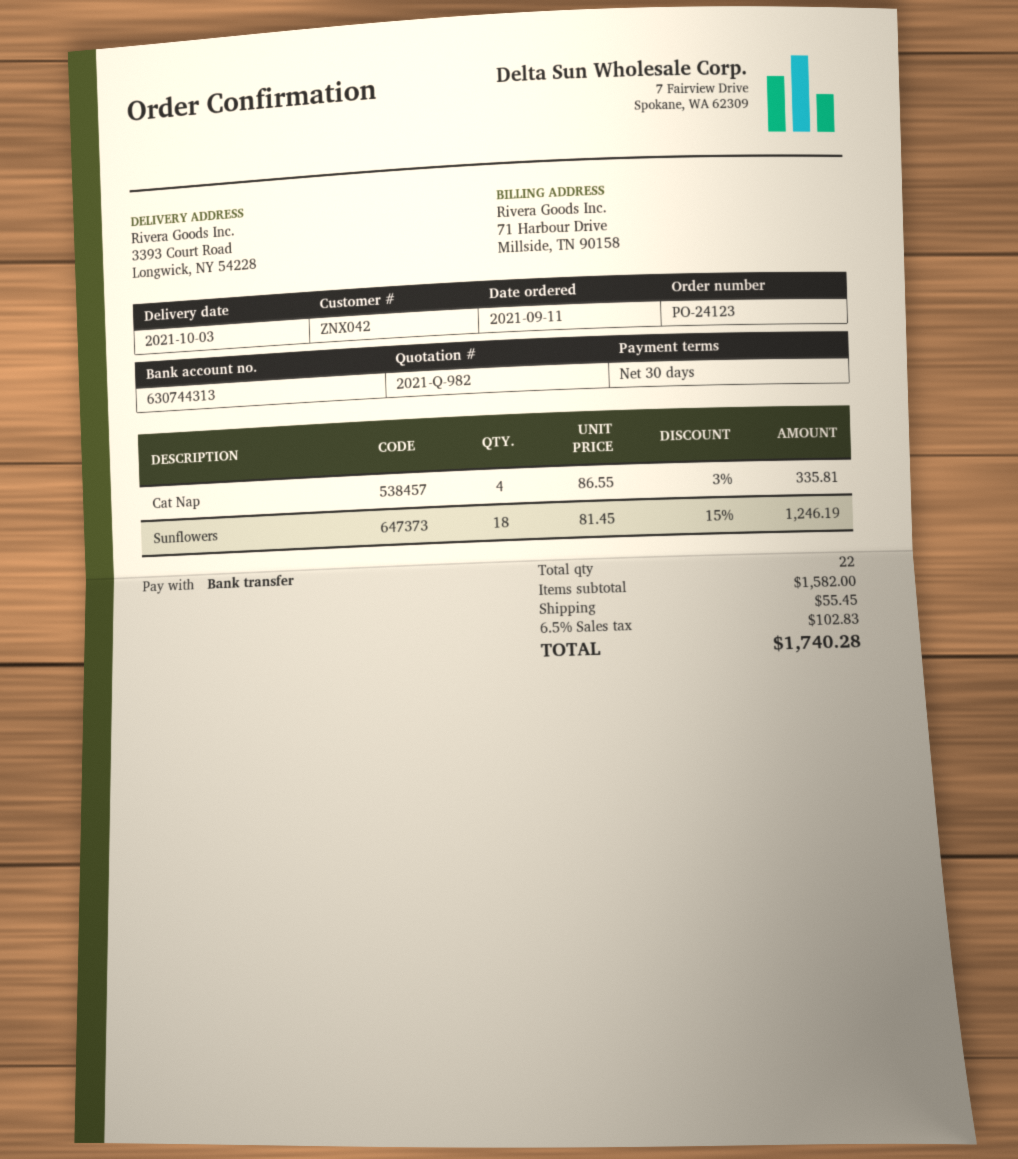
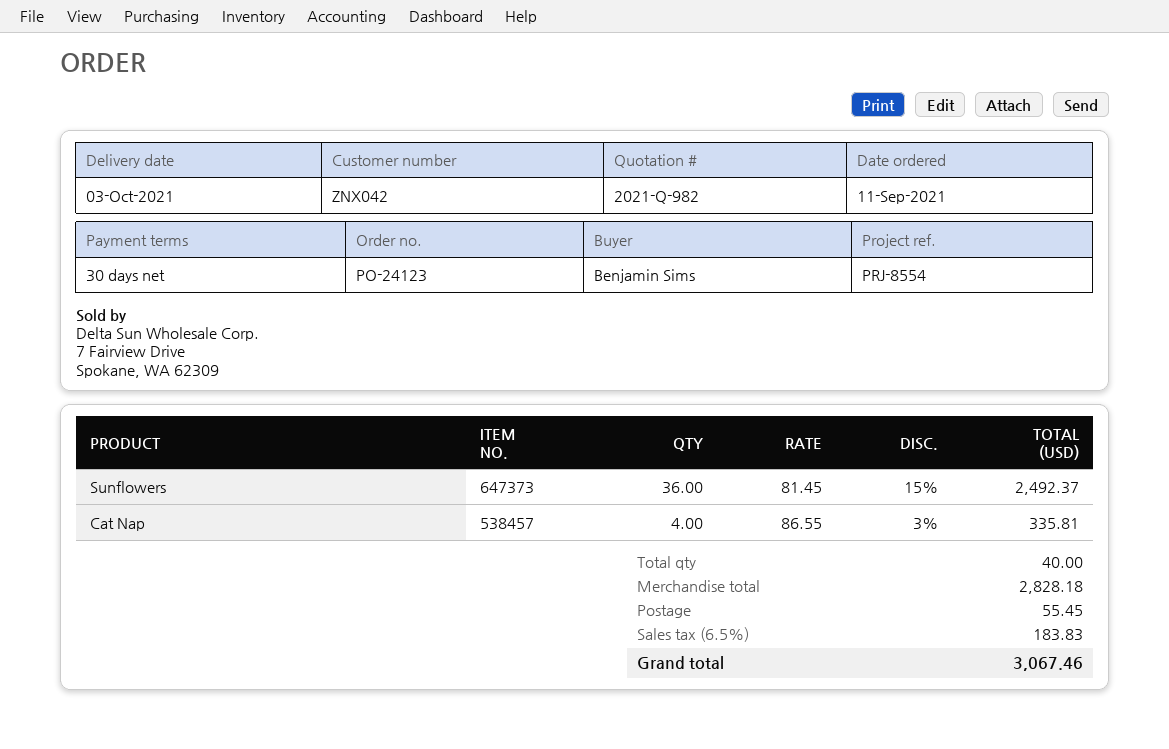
Sunflowers: 18 x 81.45 - 15% = 1246.19 -> 36 x 81.45 - 15% = 2492.37
total quantity: 22 -> 40
subtotal: 1582.00 -> 2828.18
tax: 6.5% = 102.83 -> 6.5% = 183.83
total: 1740.28 -> 3067.46

